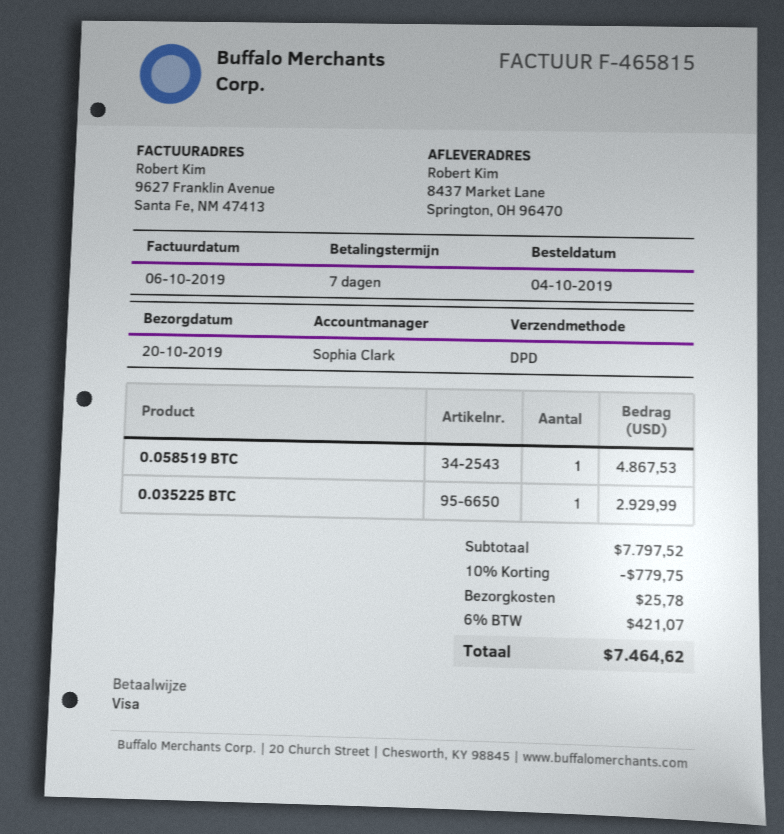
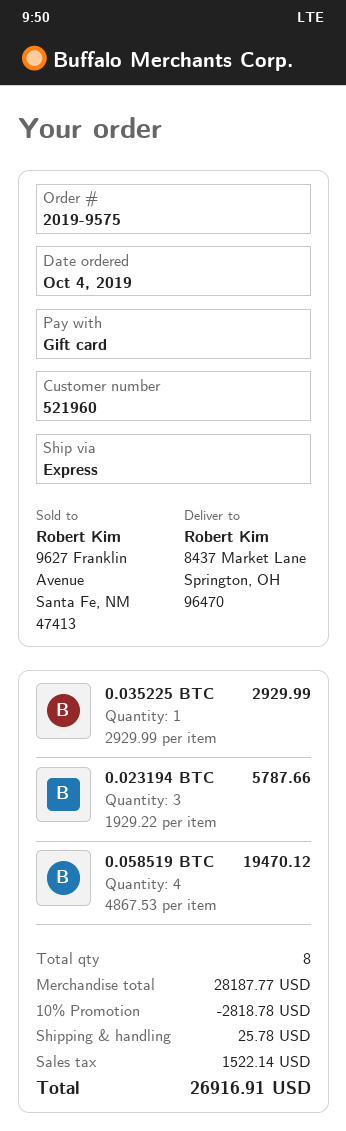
payment method: Visa -> gift card
shipping method: DPD -> express
0.058519 BTC: 1 for 4867.53 -> 4 for 19470.12
0.023194 BTC: none -> 3 for 5787.66
subtotal: 7797.52 -> 28187.77
discount: 10% = 779.75 -> 10% = 2818.78
tax: 421.07 -> 1522.14
total: 7464.62 -> 26916.91

